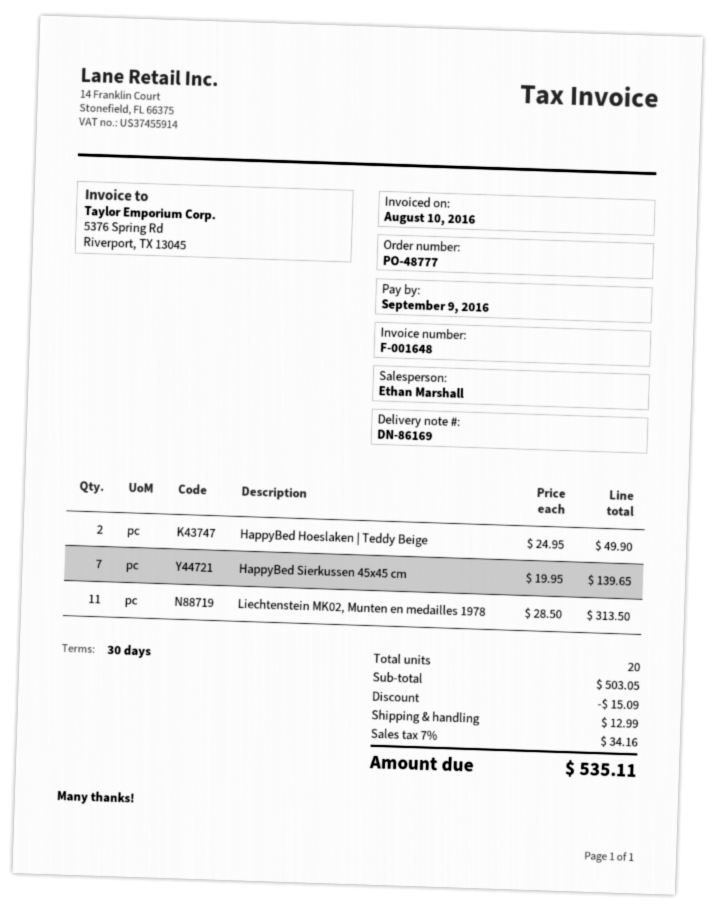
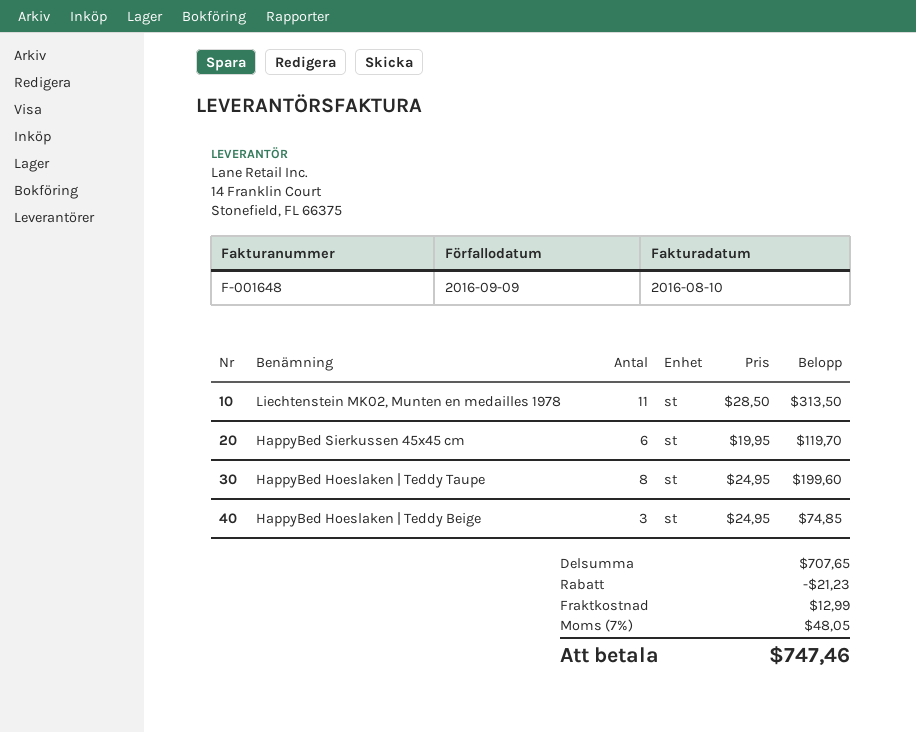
HappyBed Hoeslaken | Teddy Beige: 2 x 24.95 = 49.90 -> 3 x 24.95 = 74.85
HappyBed Sierkussen 45x45 cm: 7 x 19.95 = 139.65 -> 6 x 19.95 = 119.70
HappyBed Hoeslaken | Teddy Taupe: none -> 8 x 24.95 = 199.60
subtotal: 503.05 -> 707.65
discount: 15.09 -> 21.23
tax: 7% = 34.16 -> 7% = 48.05
total: 535.11 -> 747.46

